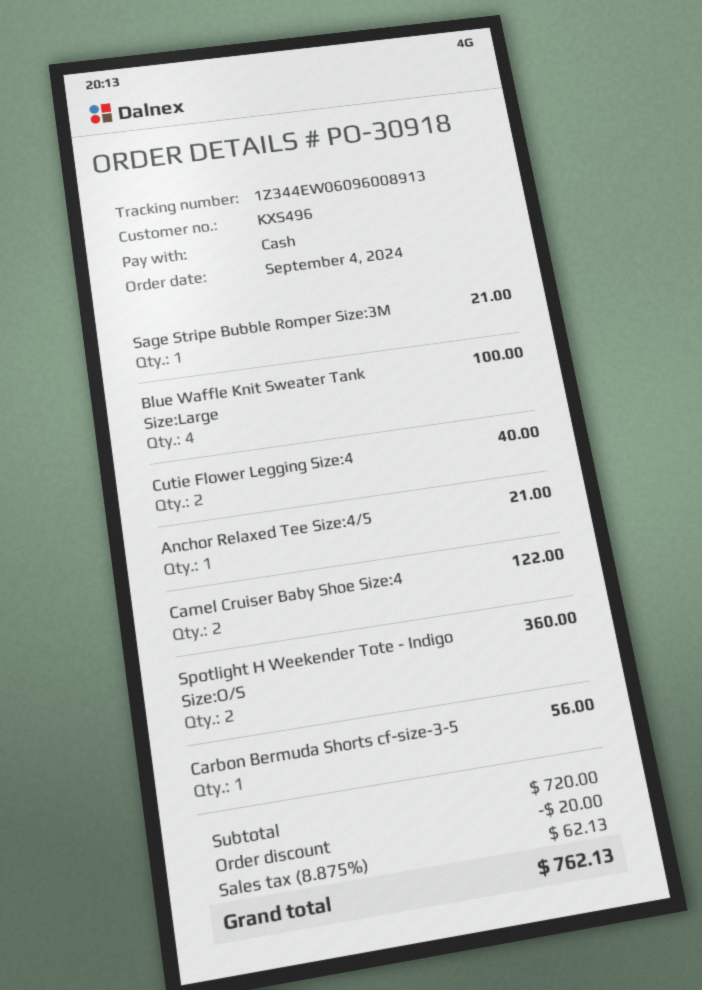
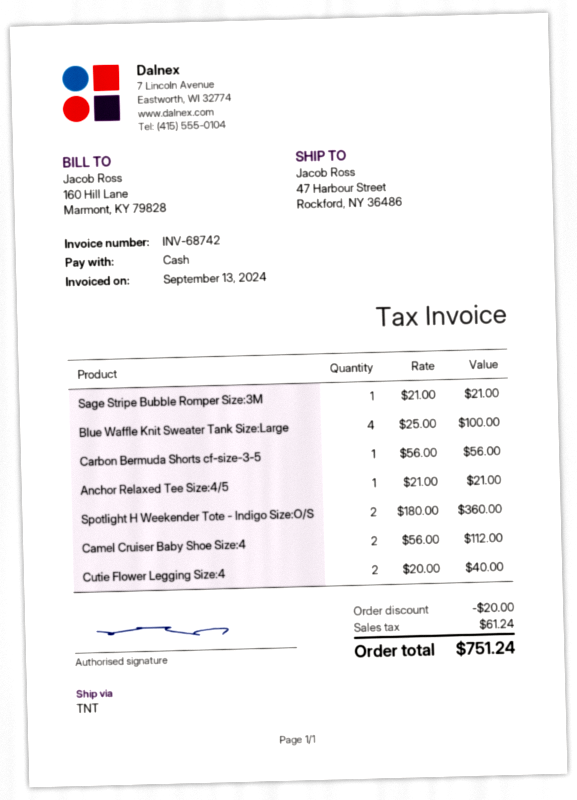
Camel Cruiser Baby Shoe Size:4: 2 for 122.00 -> 2 for 112.00
tax: 62.13 -> 61.24
total: 762.13 -> 751.24

